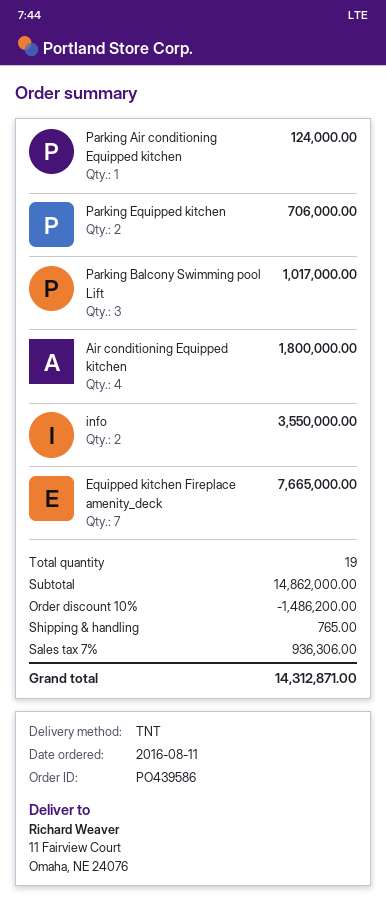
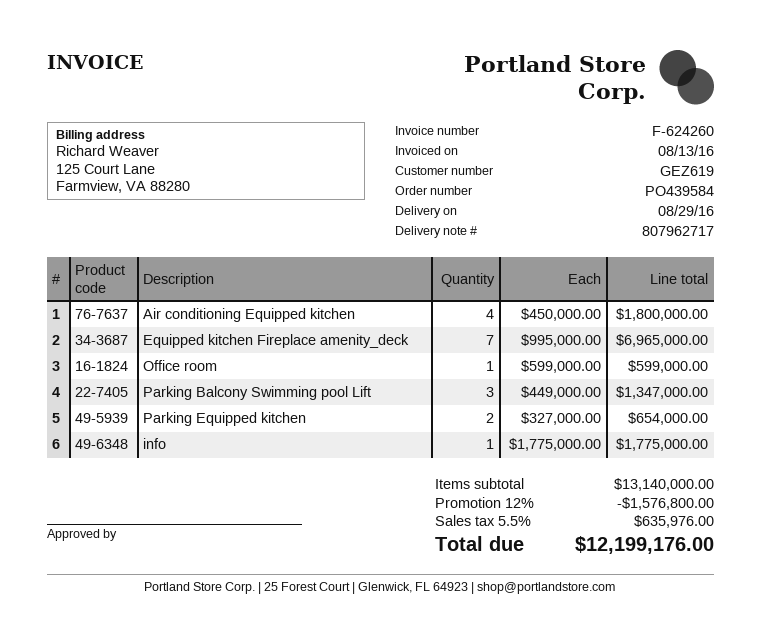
order number: PO439586 -> PO439584
Parking Air conditioning Equipped kitchen: 1 for 124000.00 -> none
Parking Equipped kitchen: 2 for 706000.00 -> 2 for 654000.00
Parking Balcony Swimming pool Lift: 3 for 1017000.00 -> 3 for 1347000.00
info: 2 for 3550000.00 -> 1 for 1775000.00
Equipped kitchen Fireplace amenity_deck: 7 for 7665000.00 -> 7 for 6965000.00
Office room: none -> 1 for 599000.00
subtotal: 14862000.00 -> 13140000.00
discount: 10% = 1486200.00 -> 12% = 1576800.00
shipping: 765.00 -> none
tax: 7% = 936306.00 -> 5.5% = 635976.00
total: 14312871.00 -> 12199176.00

